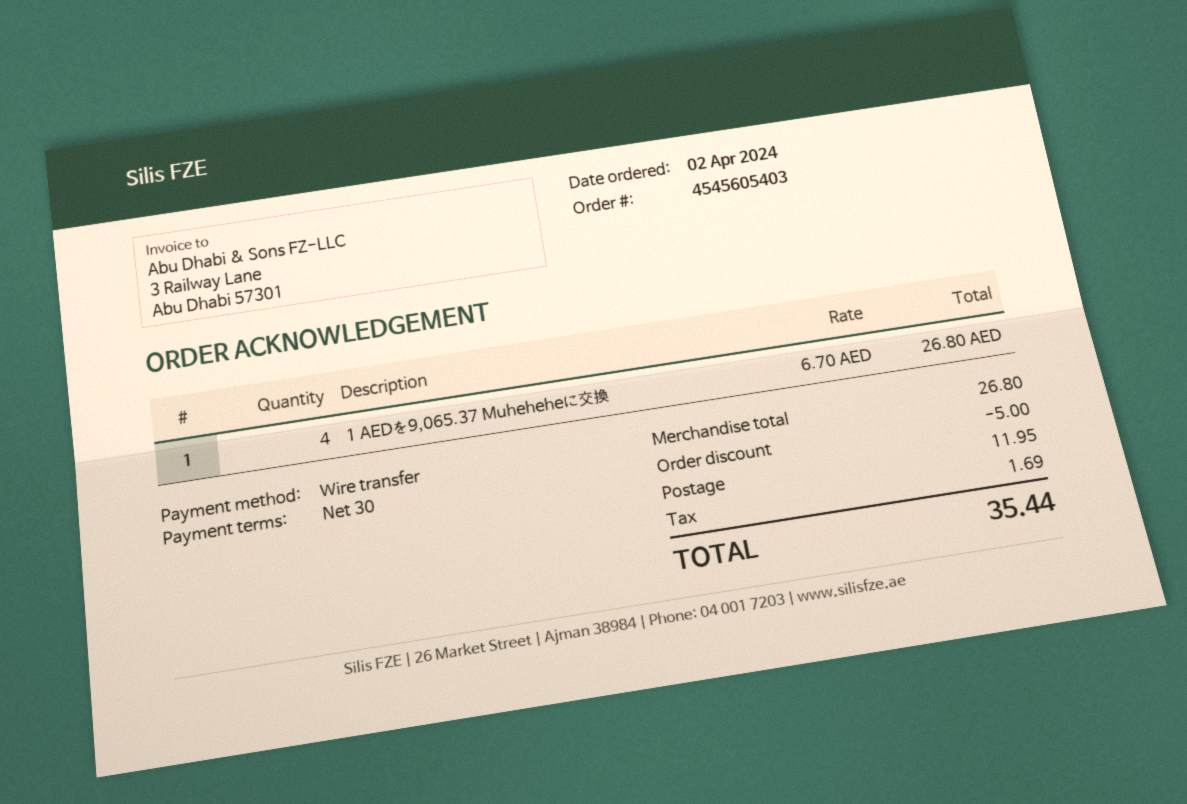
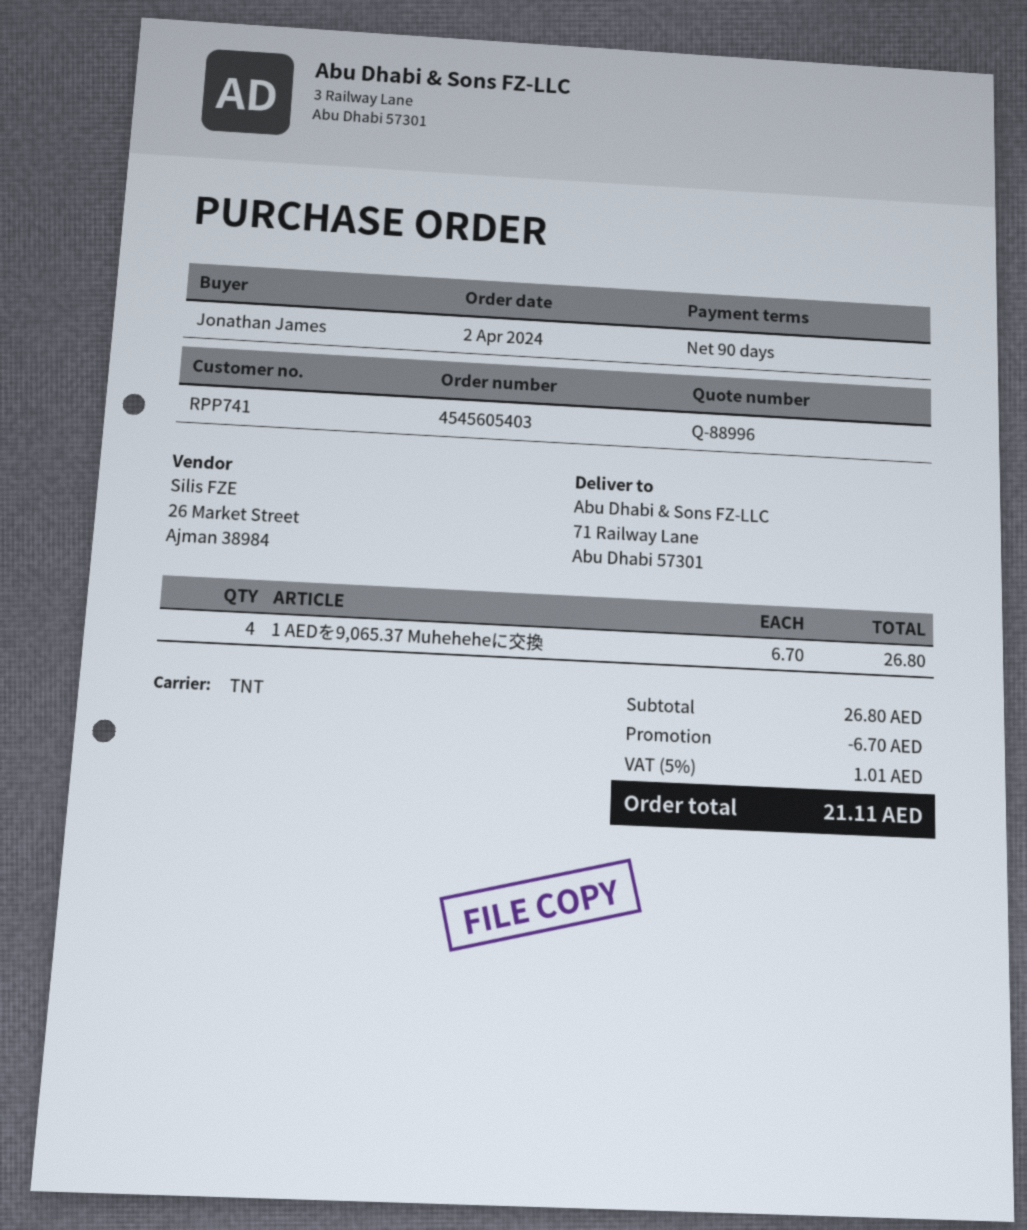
payment terms: 30 days -> 90 days
discount: 5.00 -> 6.70
shipping: 11.95 -> none
tax: 1.69 -> 1.01
total: 35.44 -> 21.11

